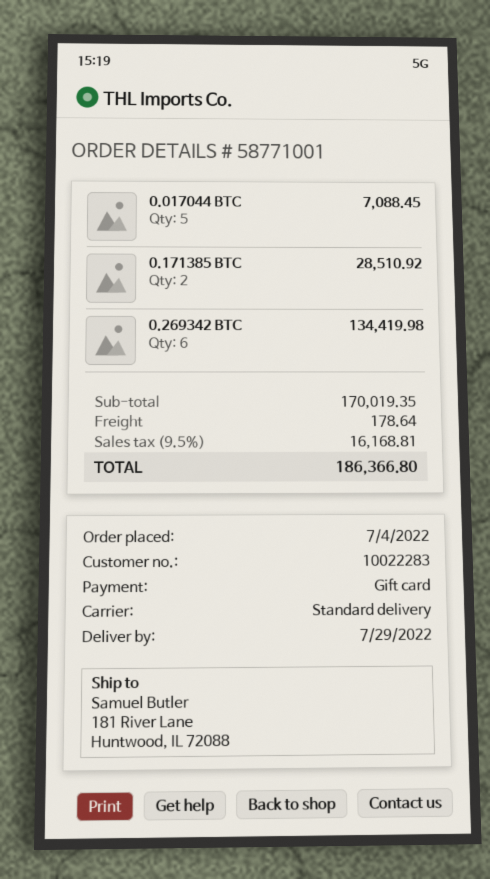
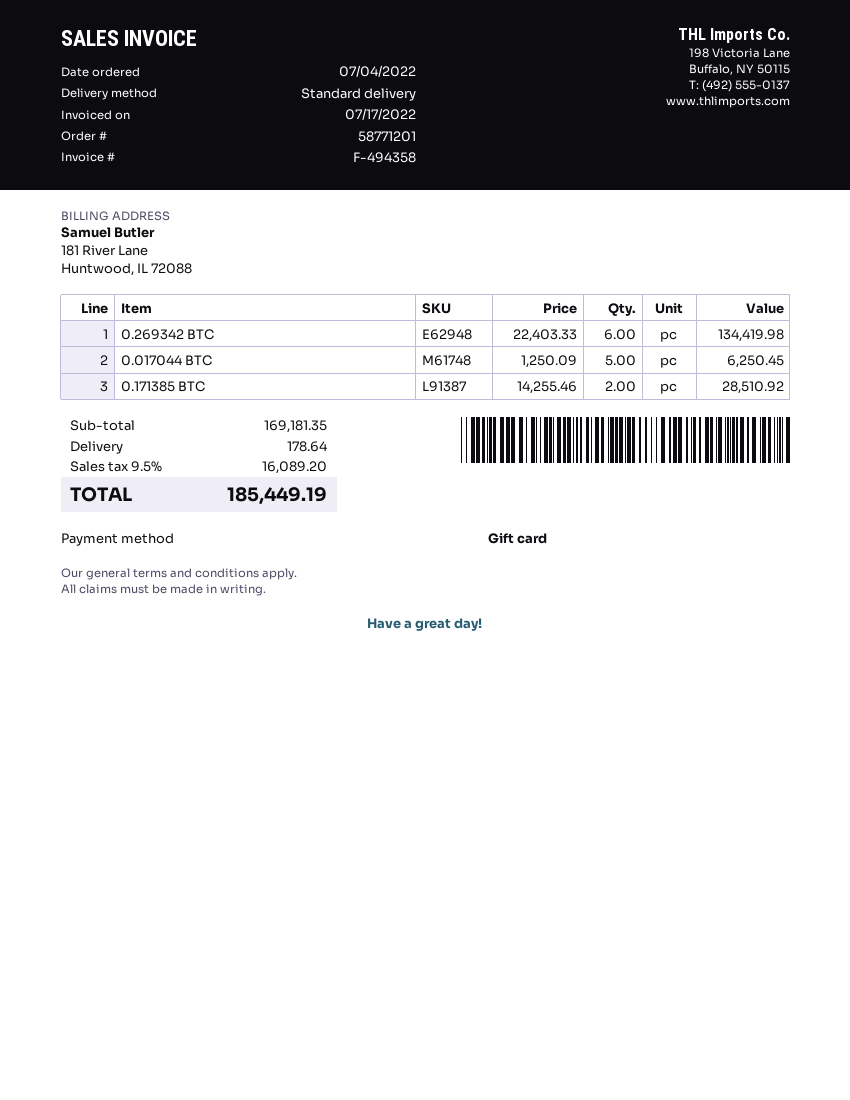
order number: 58771001 -> 58771201
0.017044 BTC: 5 for 7088.45 -> 5 for 6250.45
subtotal: 170019.35 -> 169181.35
tax: 9.5% = 16168.81 -> 9.5% = 16089.20
total: 186366.80 -> 185449.19

